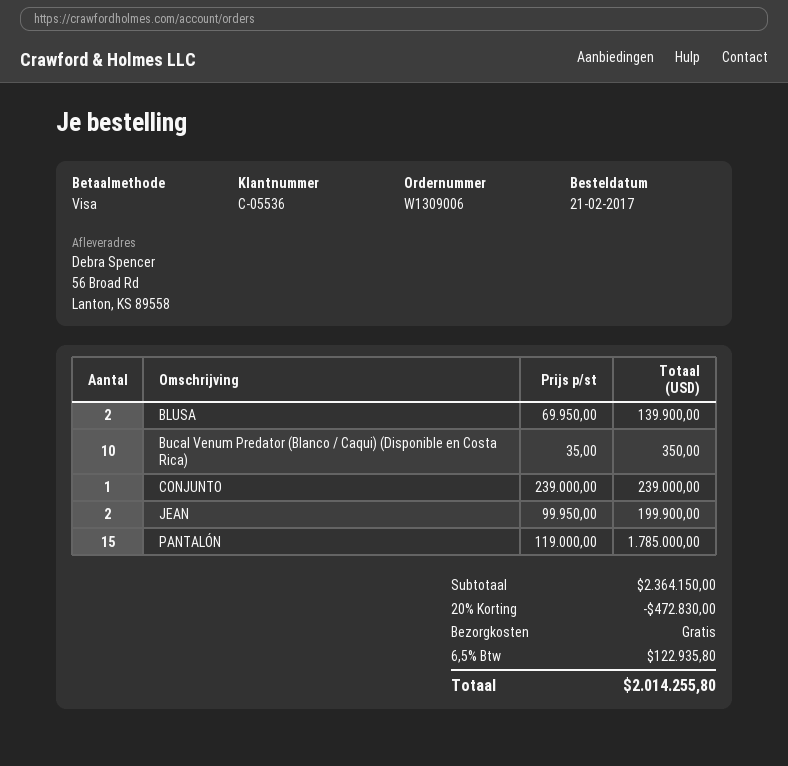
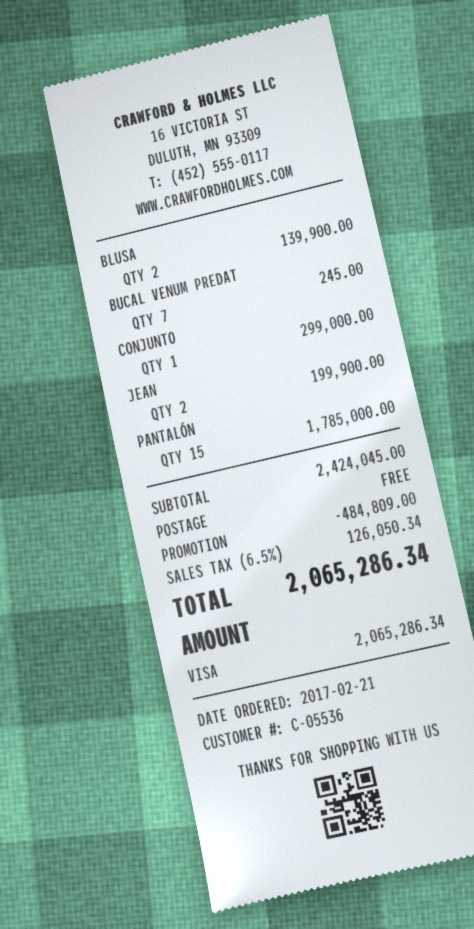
Bucal Venum Predator (Blanco / Caqui) (Disponible en Costa Rica): 10 for 350.00 -> 7 for 245.00
CONJUNTO: 1 for 239000.00 -> 1 for 299000.00
subtotal: 2364150.00 -> 2424045.00
discount: 472830.00 -> 484809.00
tax: 6.5% = 122935.80 -> 6.5% = 126050.34
total: 2014255.80 -> 2065286.34

